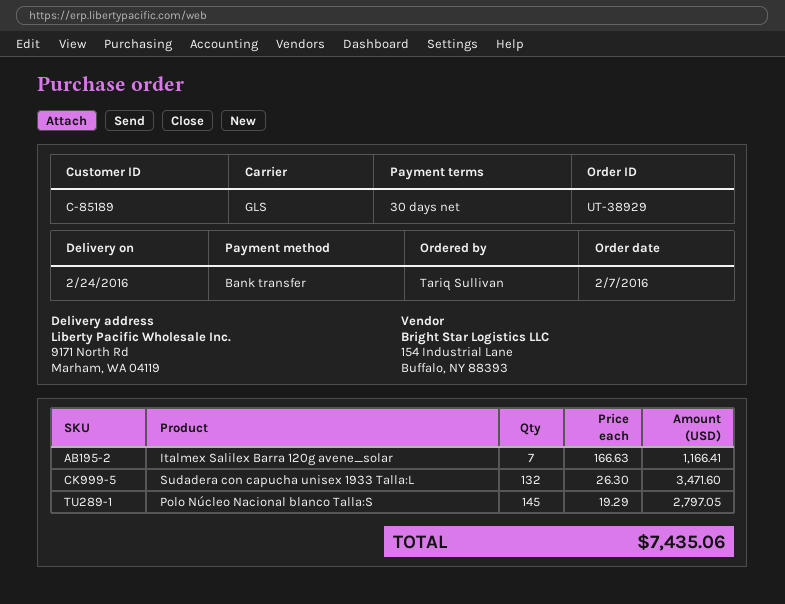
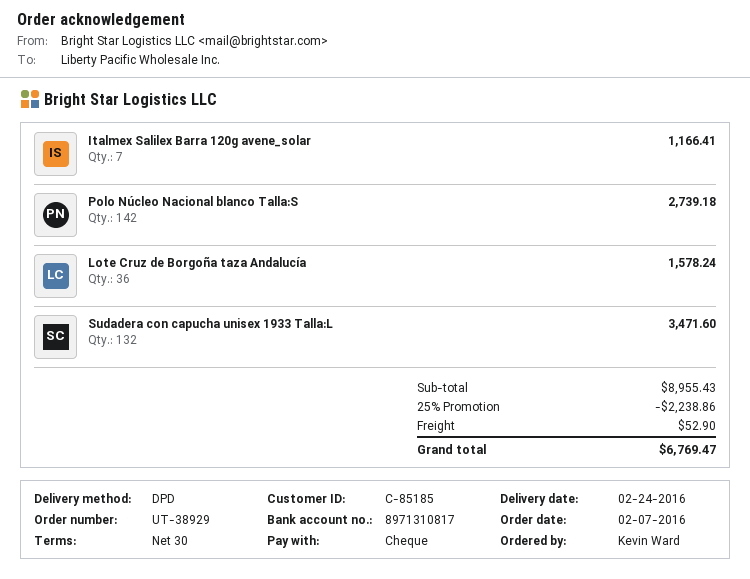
customer number: C-85189 -> C-85185
ordered by: Tariq Sullivan -> Kevin Ward
payment method: bank transfer -> cheque
shipping method: GLS -> DPD
Polo Núcleo Nacional blanco Talla:S: 145 for 2797.05 -> 142 for 2739.18
Lote Cruz de Borgoña taza Andalucía: none -> 36 for 1578.24
discount: none -> 25% = 2238.86
shipping: none -> 52.90
total: 7435.06 -> 6769.47

